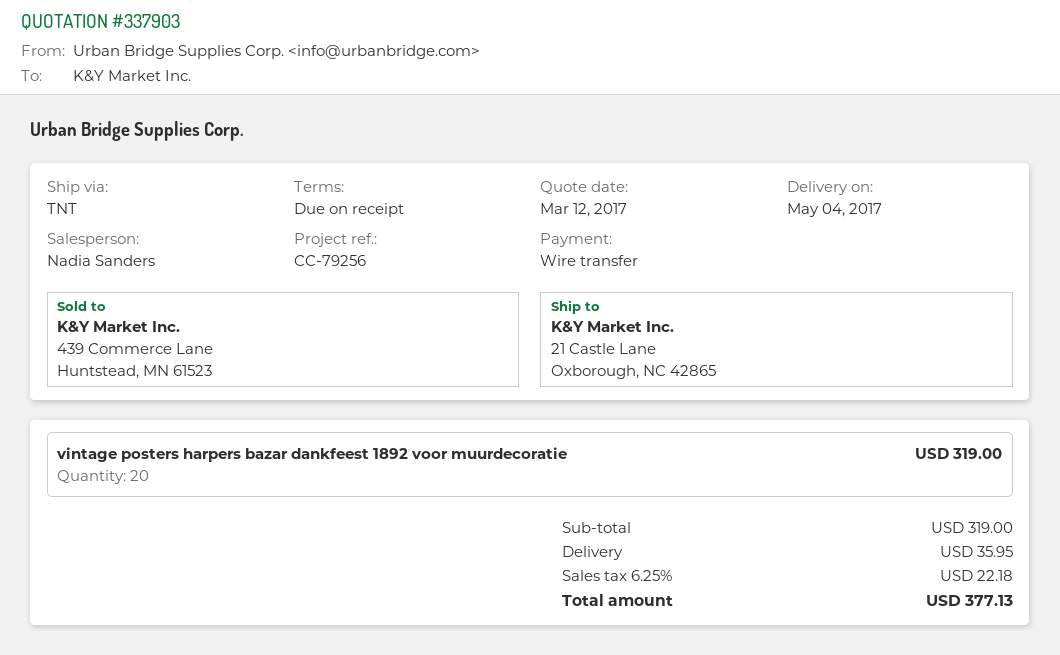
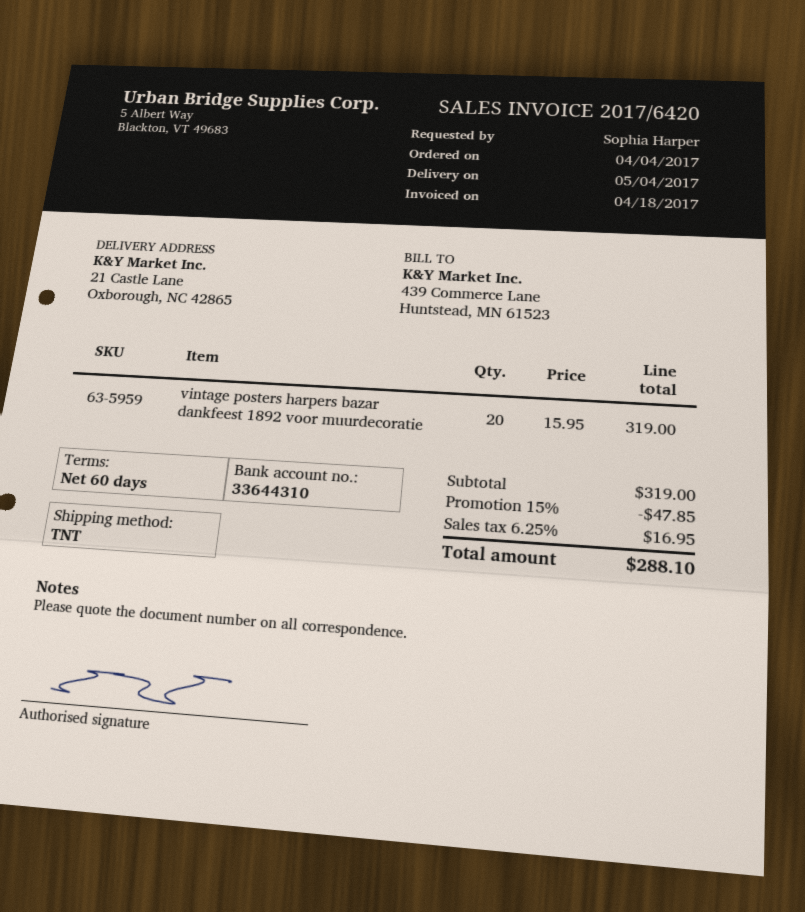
payment terms: on receipt -> 60 days
discount: none -> 15% = 47.85
shipping: 35.95 -> none
tax: 6.25% = 22.18 -> 6.25% = 16.95
total: 377.13 -> 288.10

